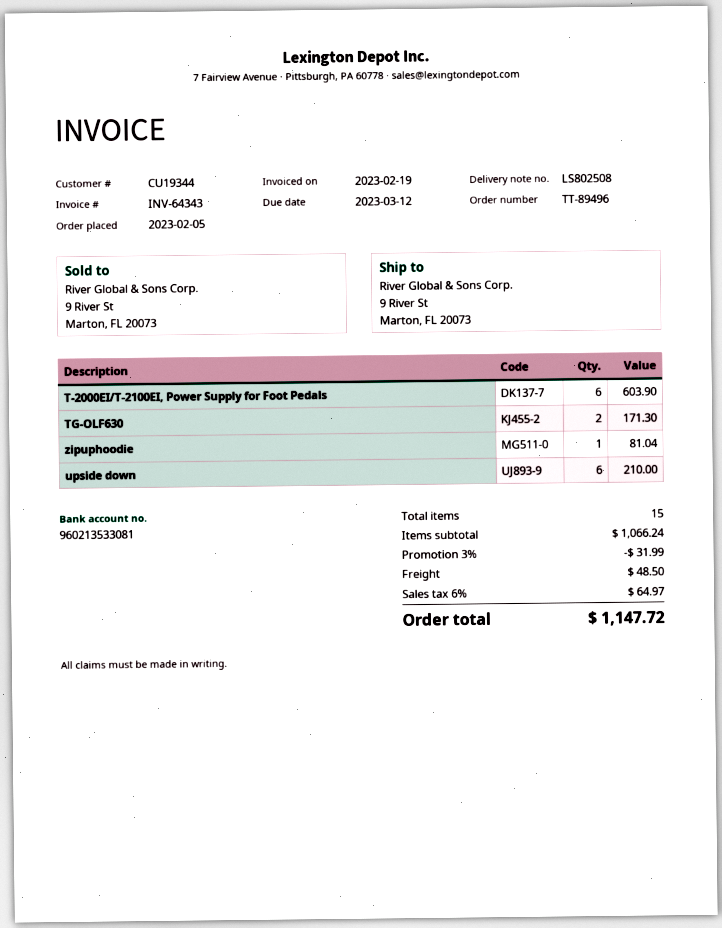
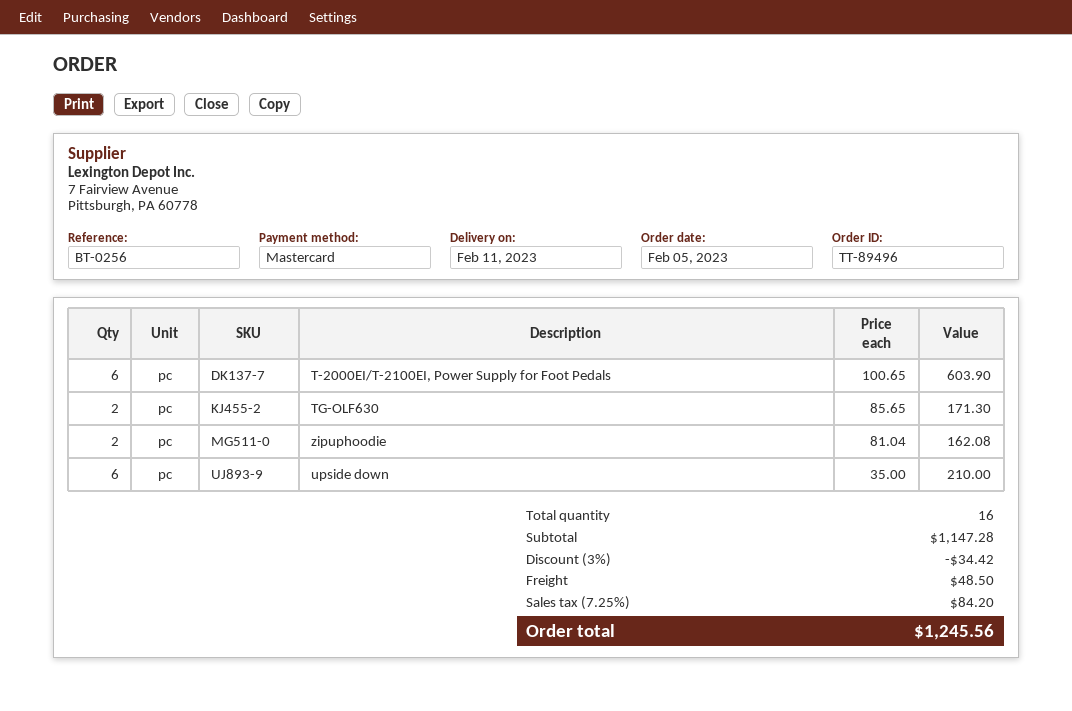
zipuphoodie: 1 for 81.04 -> 2 for 162.08
total quantity: 15 -> 16
subtotal: 1066.24 -> 1147.28
discount: 3% = 31.99 -> 3% = 34.42
tax: 6% = 64.97 -> 7.25% = 84.20
total: 1147.72 -> 1245.56

